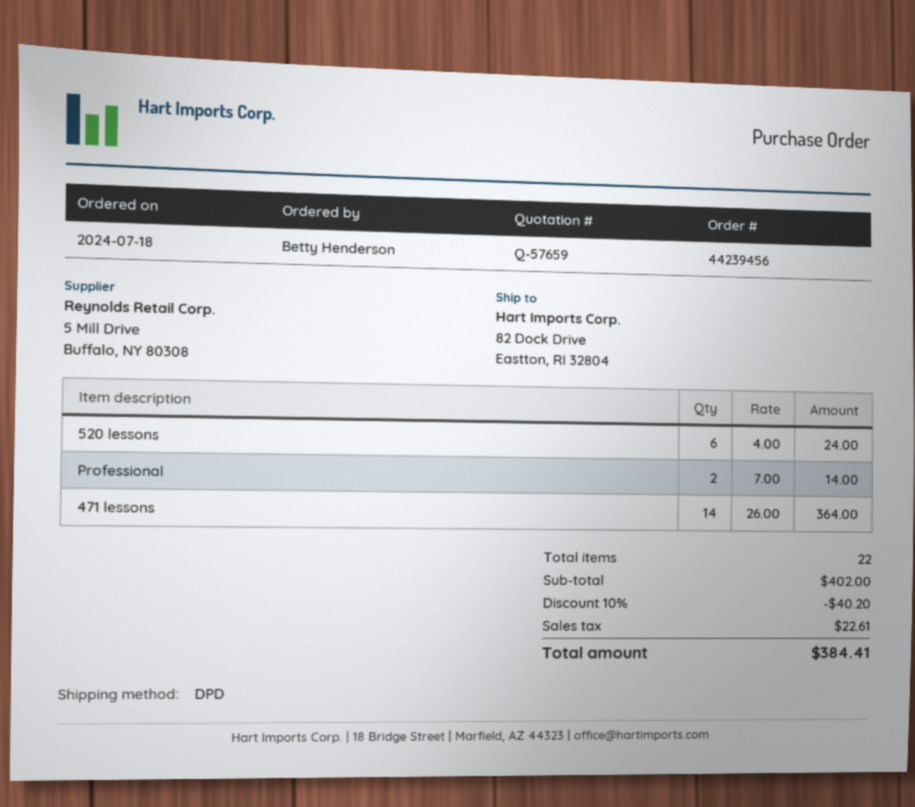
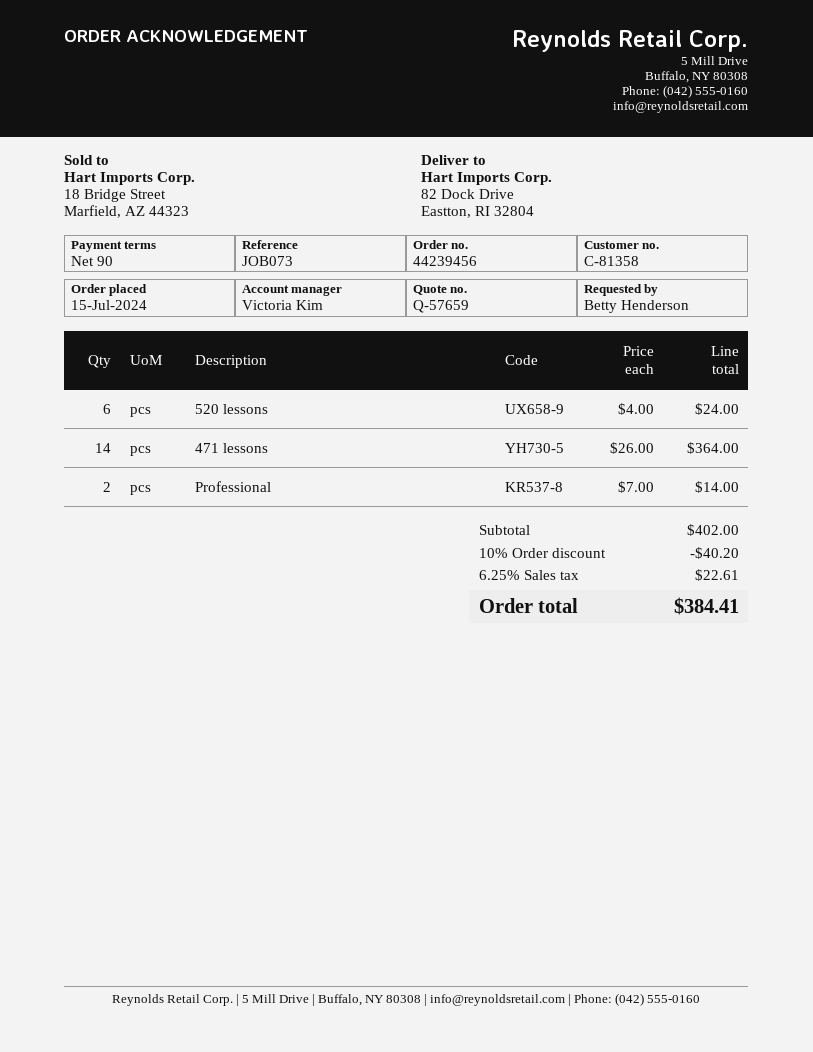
order date: 2024-07-18 -> 2024-07-15

